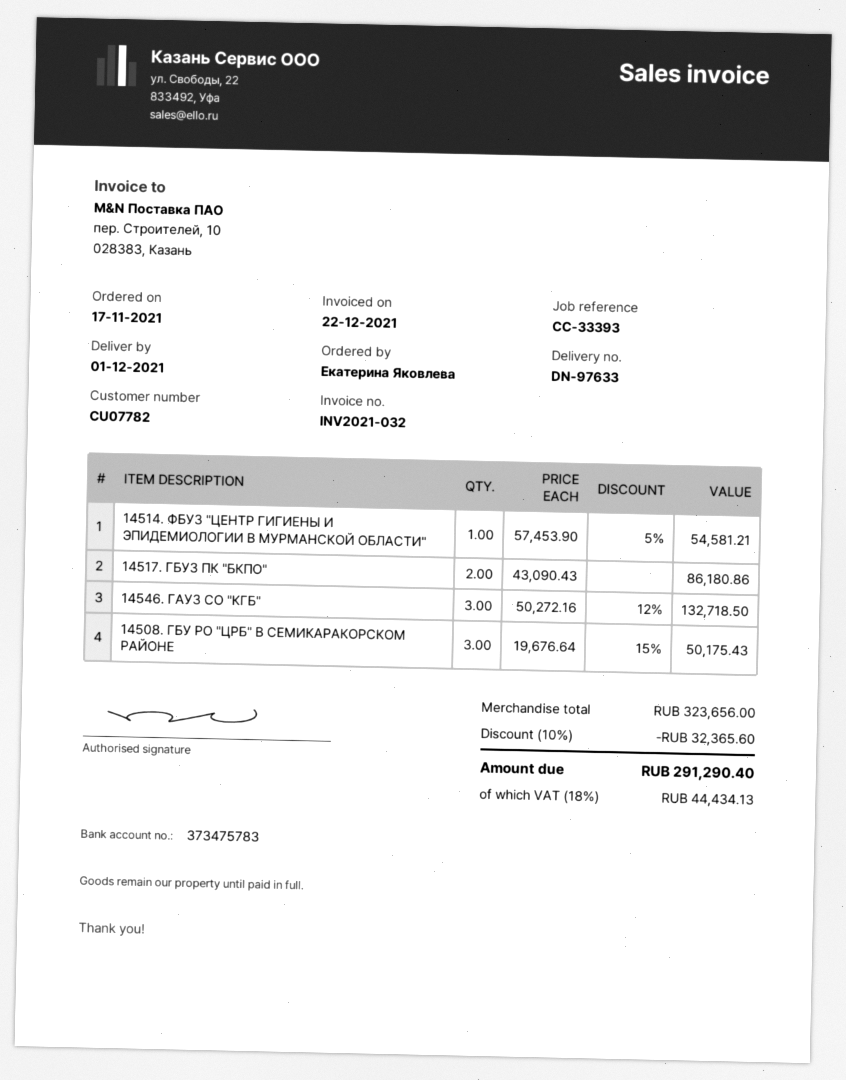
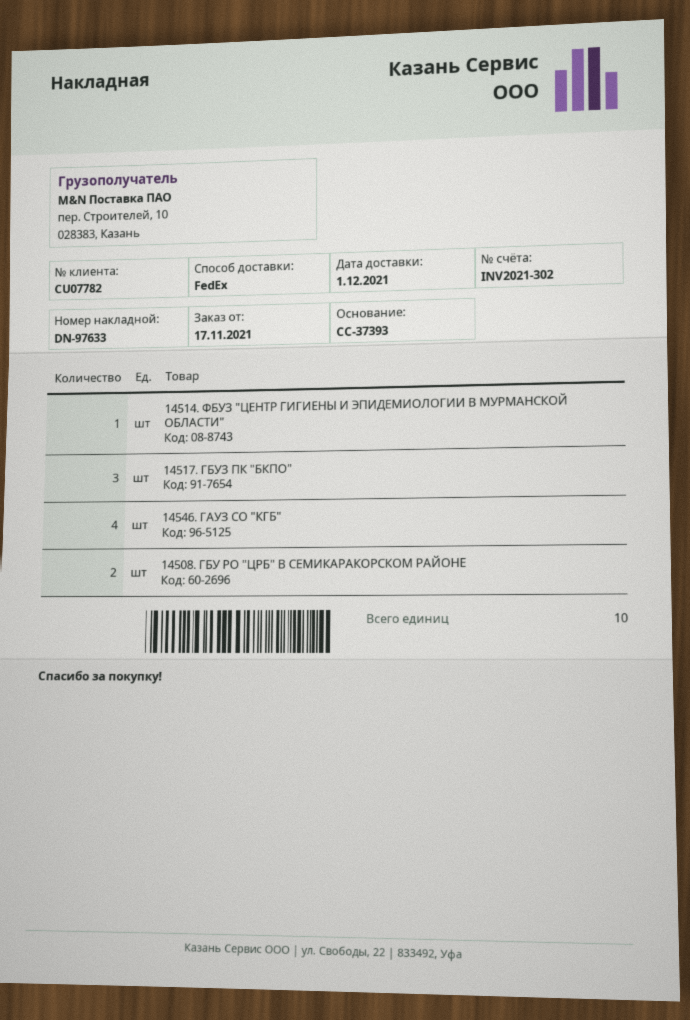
invoice number: INV2021-032 -> INV2021-302
reference: CC-33393 -> CC-37393
14517. ГБУЗ ПК "БКПО": 2 -> 3
14546. ГАУЗ СО "КГБ": 3 -> 4
14508. ГБУ РО "ЦРБ" В СЕМИКАРАКОРСКОМ РАЙОНЕ: 3 -> 2

